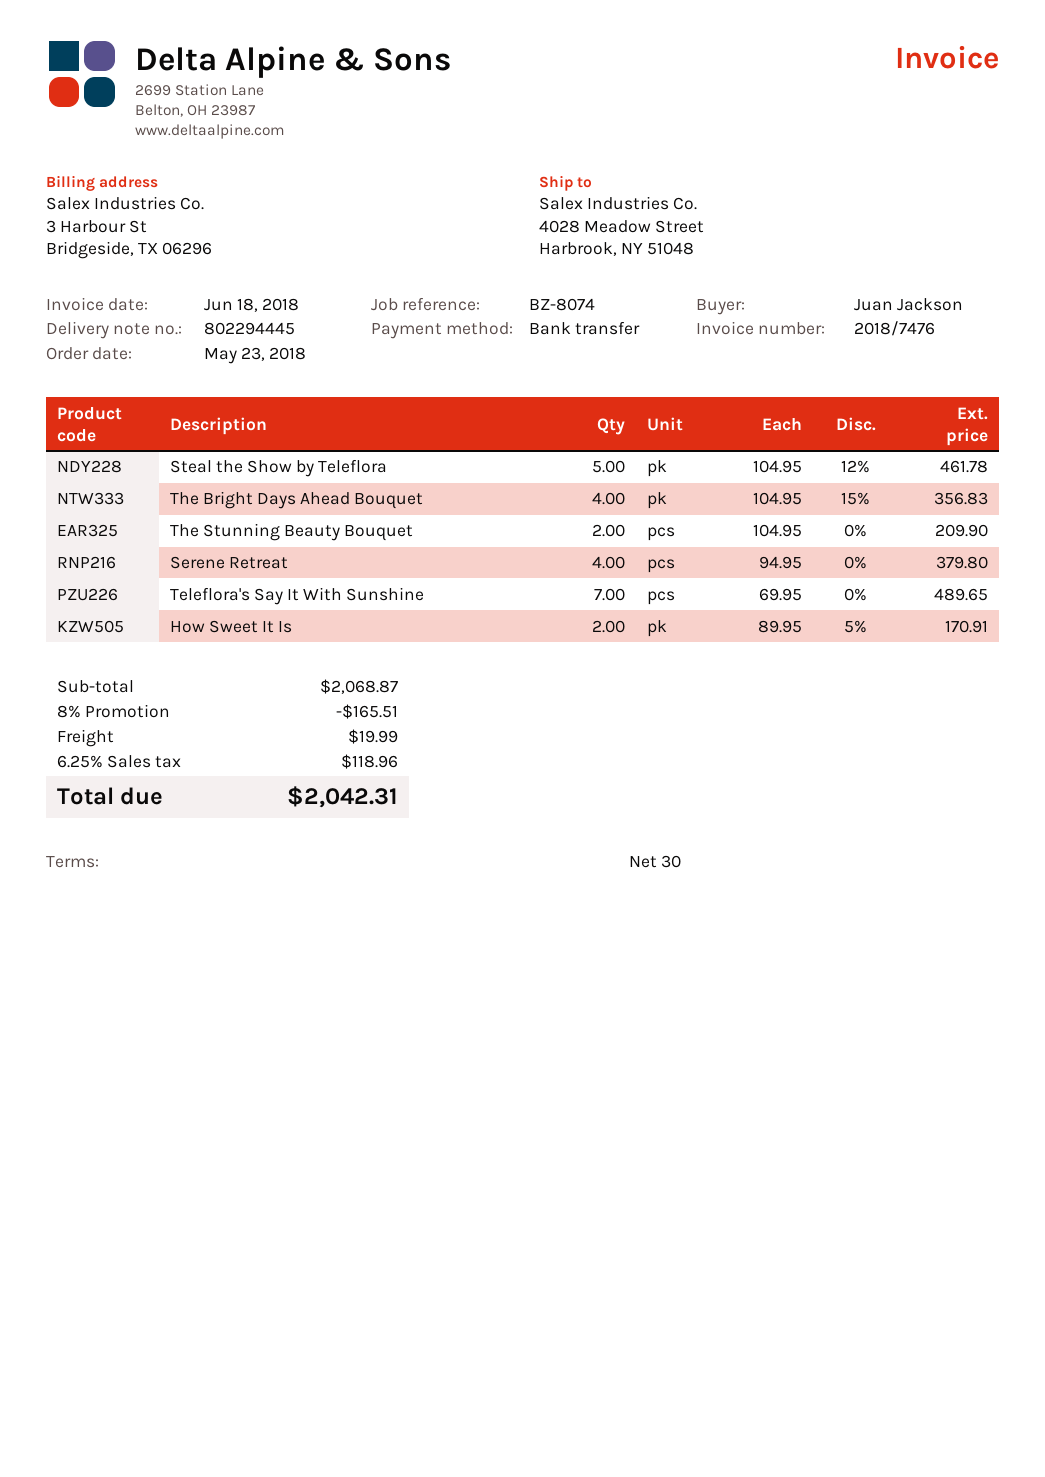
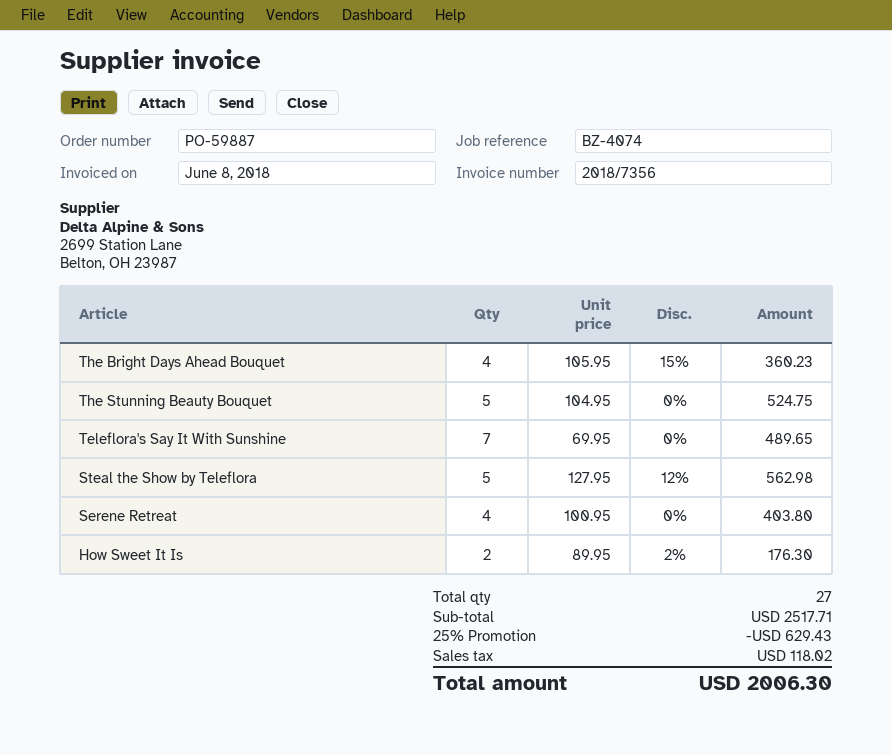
invoice number: 2018/7476 -> 2018/7356
invoice date: 2018-06-18 -> 2018-06-08
reference: BZ-8074 -> BZ-4074
Steal the Show by Teleflora: 5 x 104.95 - 12% = 461.78 -> 5 x 127.95 - 12% = 562.98
The Bright Days Ahead Bouquet: 4 x 104.95 - 15% = 356.83 -> 4 x 105.95 - 15% = 360.23
The Stunning Beauty Bouquet: 2 x 104.95 = 209.90 -> 5 x 104.95 = 524.75
Serene Retreat: 4 x 94.95 = 379.80 -> 4 x 100.95 = 403.80
How Sweet It Is: 2 x 89.95 - 5% = 170.91 -> 2 x 89.95 - 2% = 176.30
subtotal: 2068.87 -> 2517.71
discount: 8% = 165.51 -> 25% = 629.43
shipping: 19.99 -> none
tax: 118.96 -> 118.02
total: 2042.31 -> 2006.30

